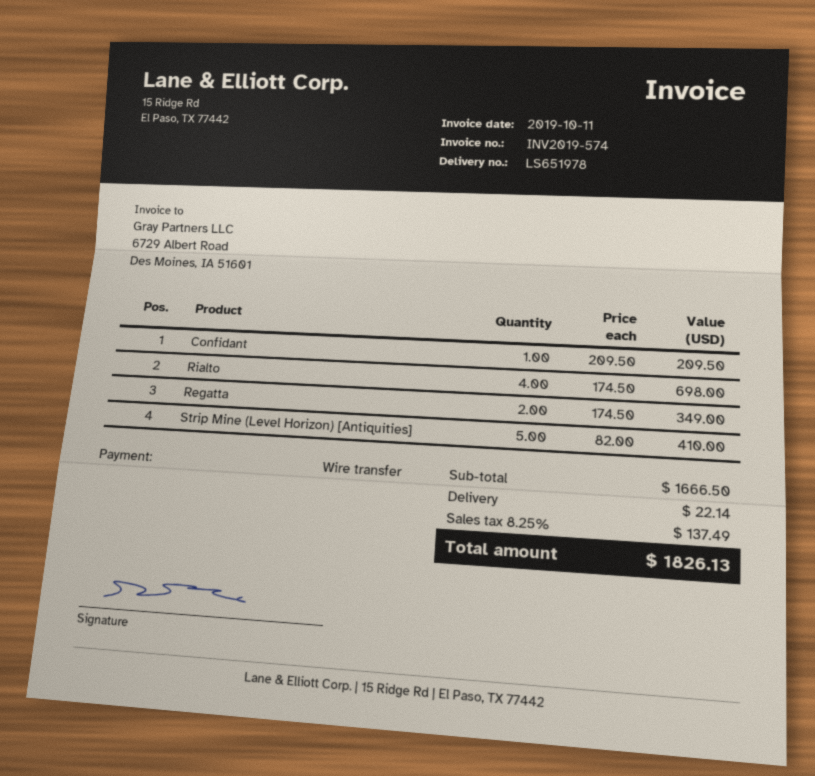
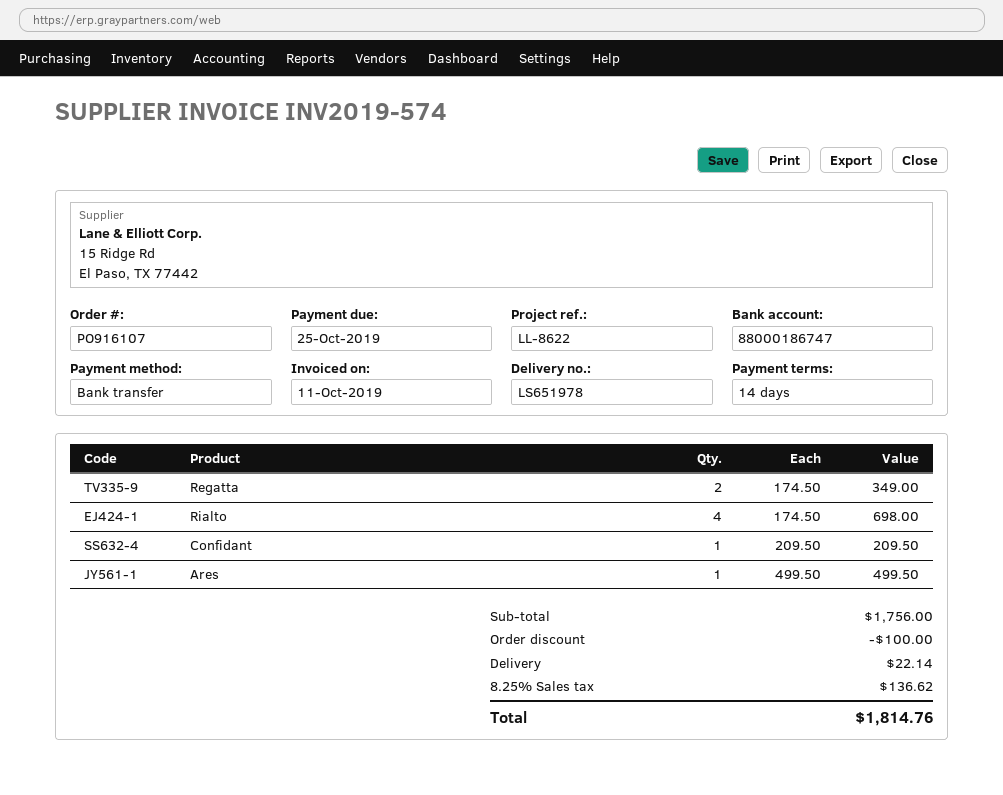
Strip Mine (Level Horizon) [Antiquities]: 5 x 82.00 = 410.00 -> none
Ares: none -> 1 x 499.50 = 499.50
subtotal: 1666.50 -> 1756.00
discount: none -> 100.00
tax: 8.25% = 137.49 -> 8.25% = 136.62
total: 1826.13 -> 1814.76

